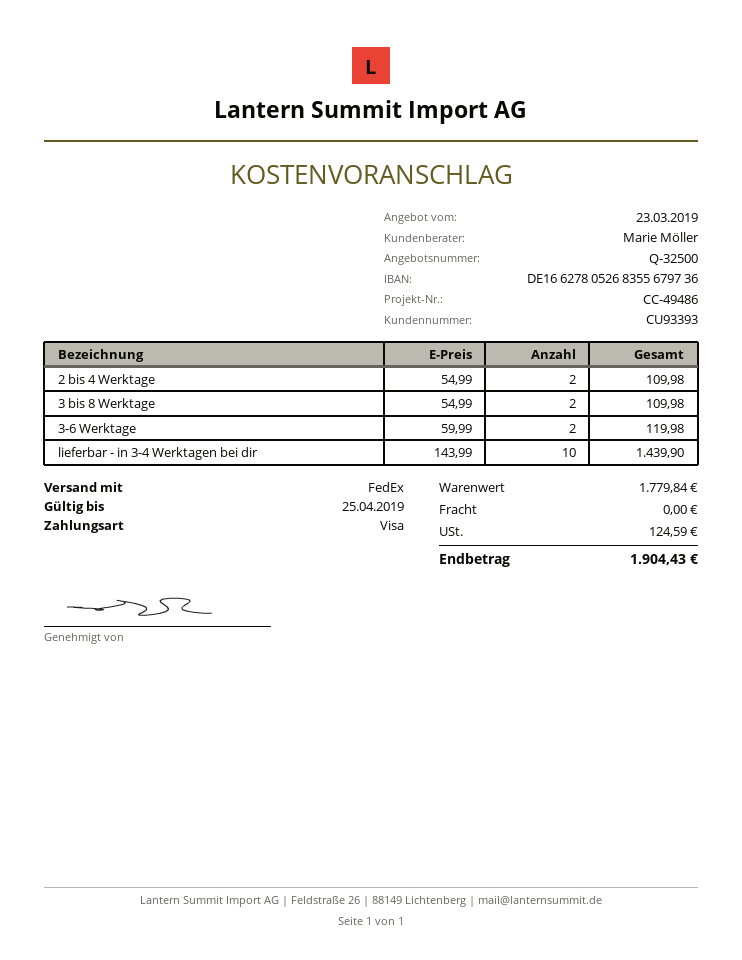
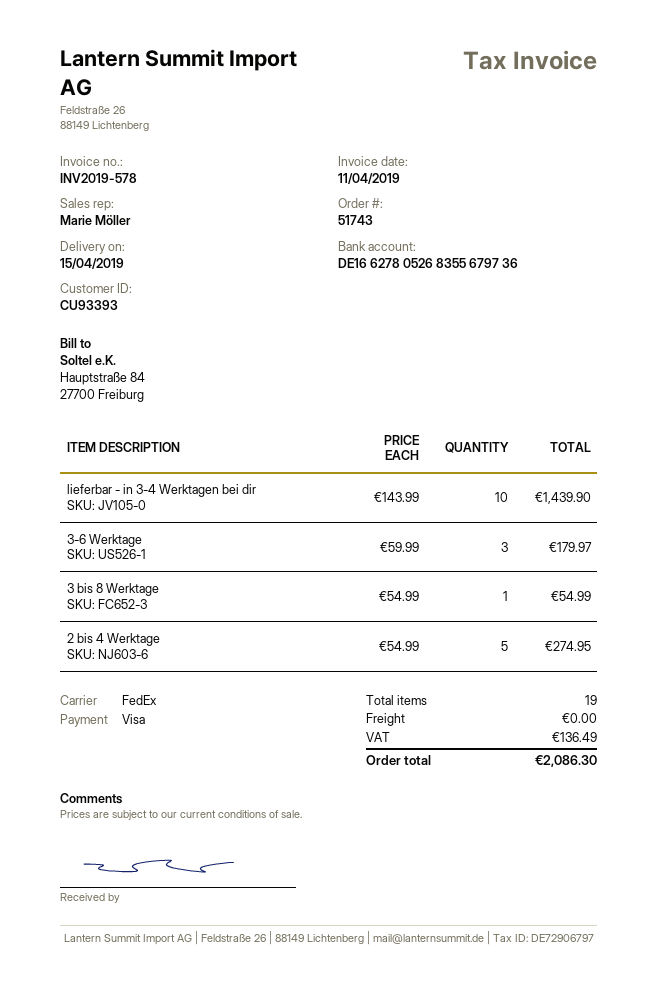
2 bis 4 Werktage: 2 x 54.99 = 109.98 -> 5 x 54.99 = 274.95
3 bis 8 Werktage: 2 x 54.99 = 109.98 -> 1 x 54.99 = 54.99
3-6 Werktage: 2 x 59.99 = 119.98 -> 3 x 59.99 = 179.97
tax: 124.59 -> 136.49
total: 1904.43 -> 2086.30

